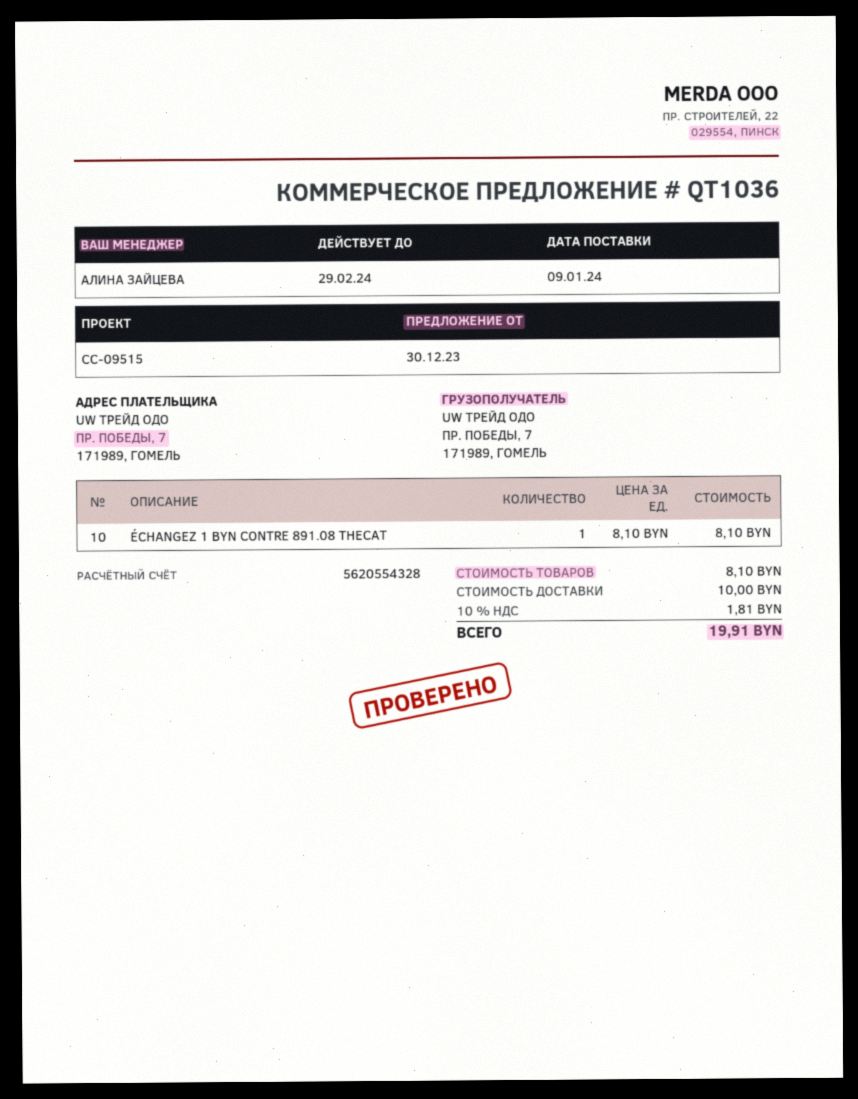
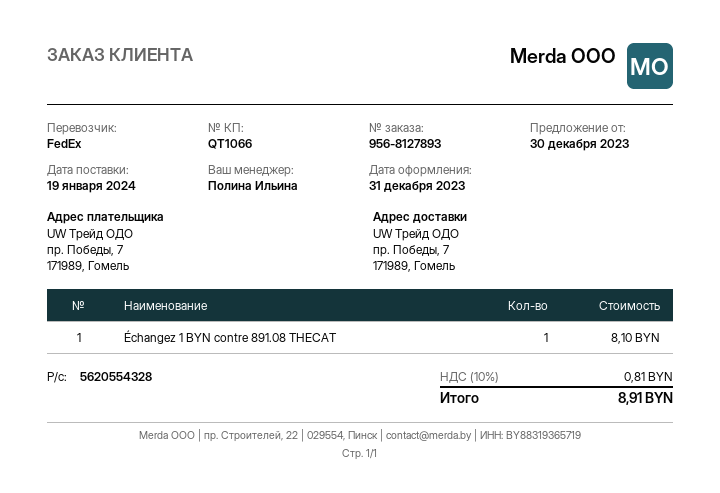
quote number: QT1036 -> QT1066
delivery date: 2024-01-09 -> 2024-01-19
sales rep: АЛИНА ЗАЙЦЕВА -> Полина Ильина
shipping: 10.00 -> none
tax: 10% = 1.81 -> 10% = 0.81
total: 19.91 -> 8.91

